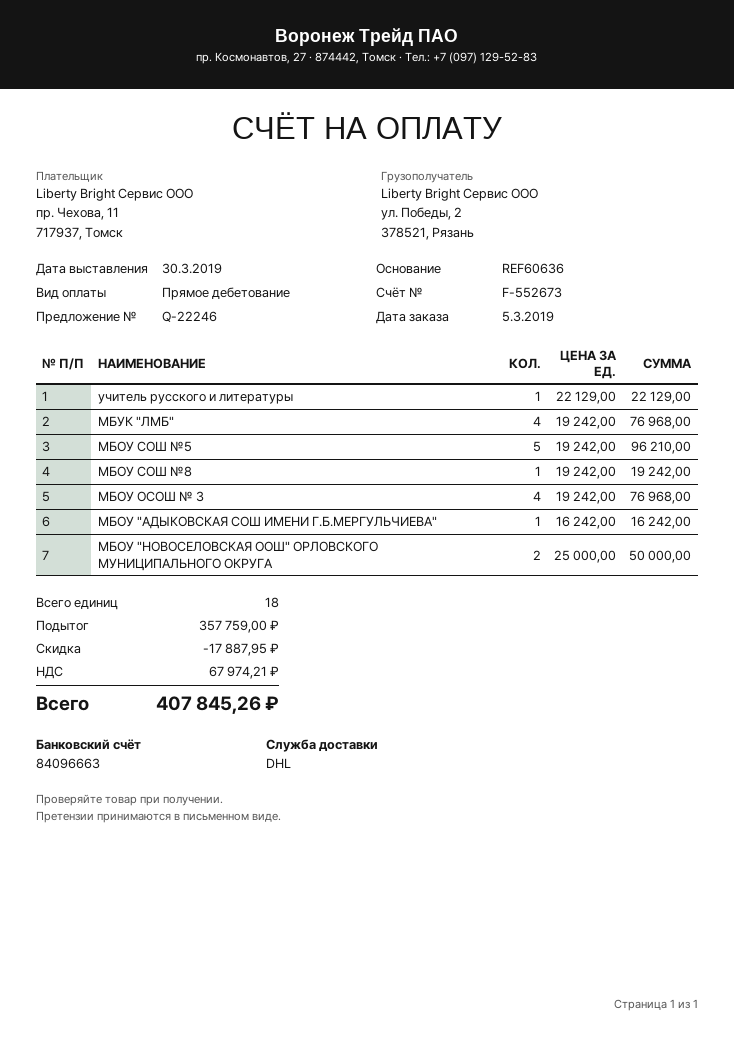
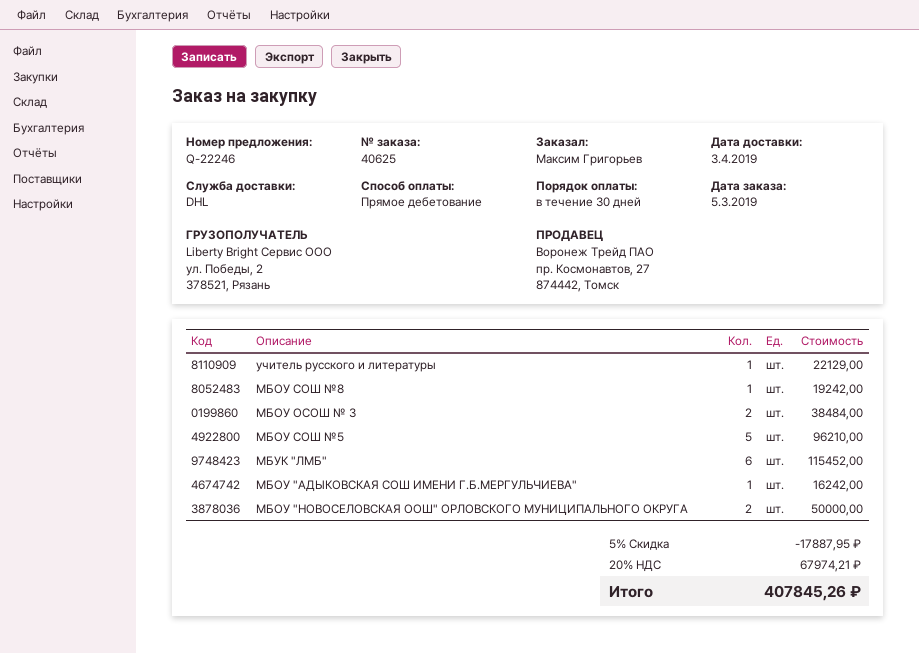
МБУК "ЛМБ": 4 for 76968.00 -> 6 for 115452.00
МБОУ ОСОШ № 3: 4 for 76968.00 -> 2 for 38484.00

